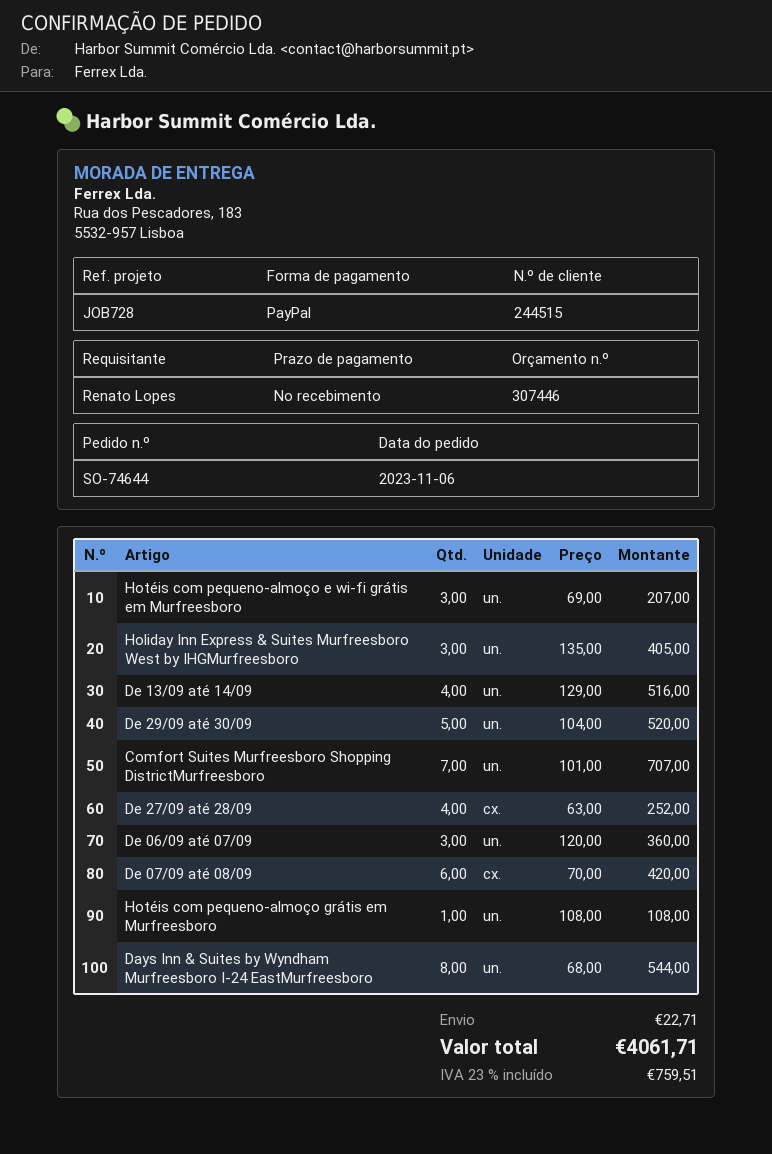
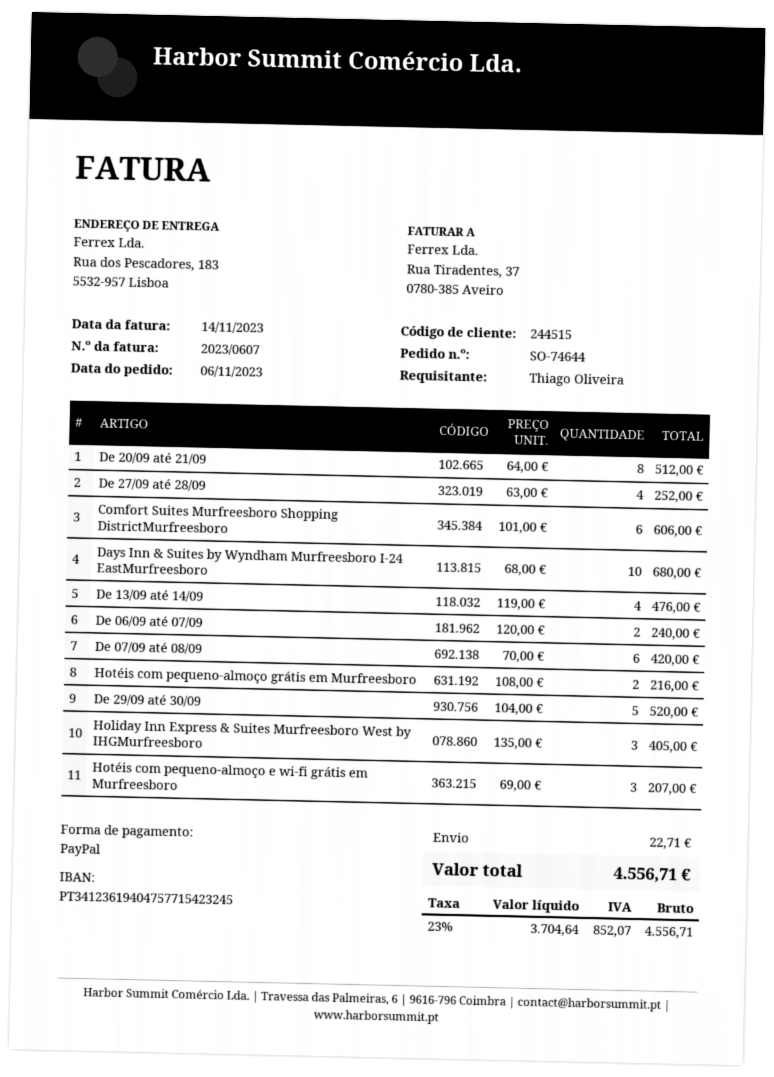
ordered by: Renato Lopes -> Thiago Oliveira
De 13/09 até 14/09: 4 x 129.00 = 516.00 -> 4 x 119.00 = 476.00
Comfort Suites Murfreesboro Shopping DistrictMurfreesboro: 7 x 101.00 = 707.00 -> 6 x 101.00 = 606.00
De 06/09 até 07/09: 3 x 120.00 = 360.00 -> 2 x 120.00 = 240.00
Hotéis com pequeno-almoço grátis em Murfreesboro: 1 x 108.00 = 108.00 -> 2 x 108.00 = 216.00
Days Inn & Suites by Wyndham Murfreesboro I-24 EastMurfreesboro: 8 x 68.00 = 544.00 -> 10 x 68.00 = 680.00
De 20/09 até 21/09: none -> 8 x 64.00 = 512.00
tax: 23% = 759.51 -> 23% = 852.07
total: 4061.71 -> 4556.71

